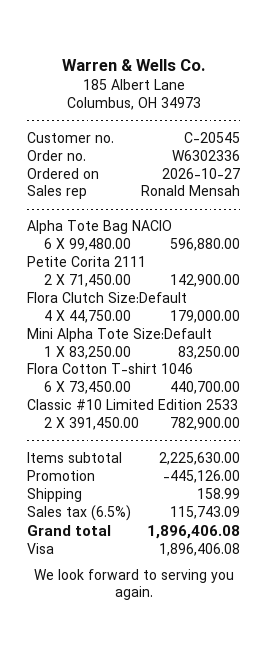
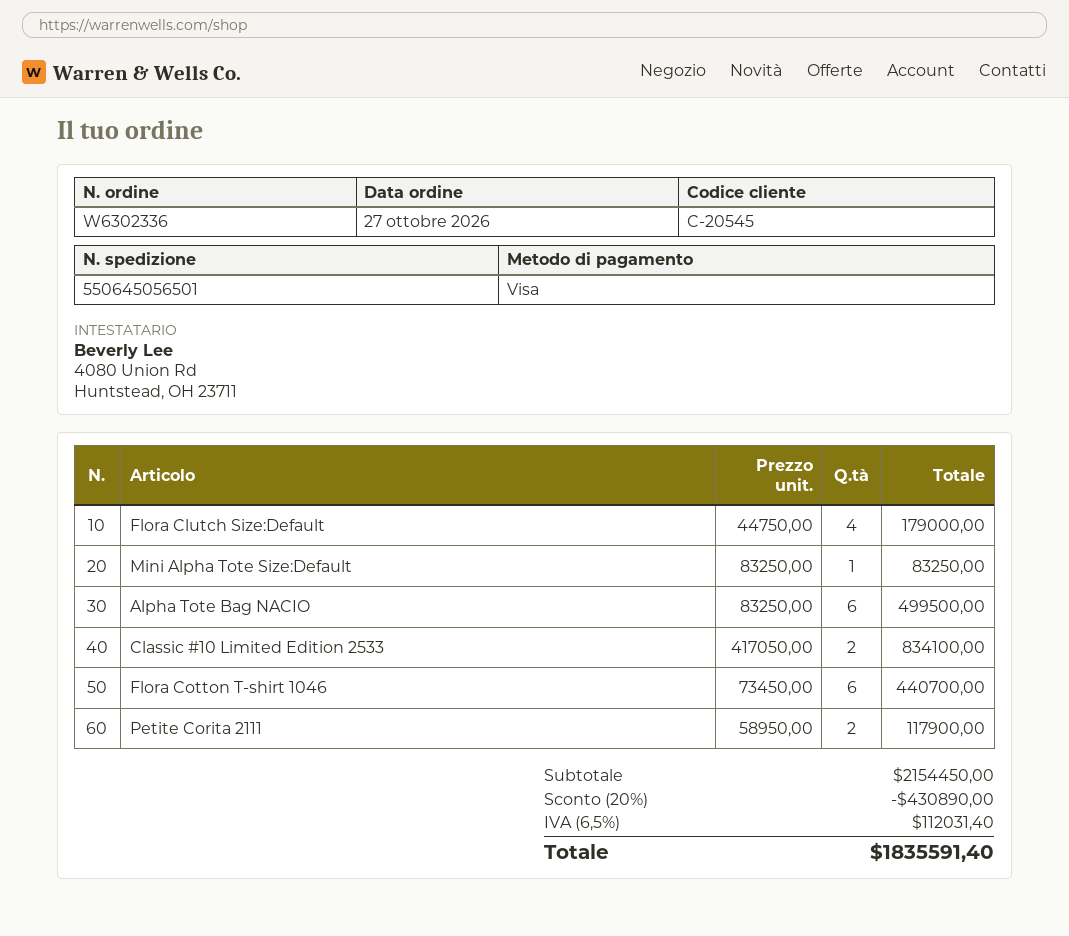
Alpha Tote Bag NACIO: 6 x 99480.00 = 596880.00 -> 6 x 83250.00 = 499500.00
Petite Corita 2111: 2 x 71450.00 = 142900.00 -> 2 x 58950.00 = 117900.00
Classic #10 Limited Edition 2533: 2 x 391450.00 = 782900.00 -> 2 x 417050.00 = 834100.00
subtotal: 2225630.00 -> 2154450.00
discount: 445126.00 -> 430890.00
shipping: 158.99 -> none
tax: 6.5% = 115743.09 -> 6.5% = 112031.40
total: 1896406.08 -> 1835591.40

